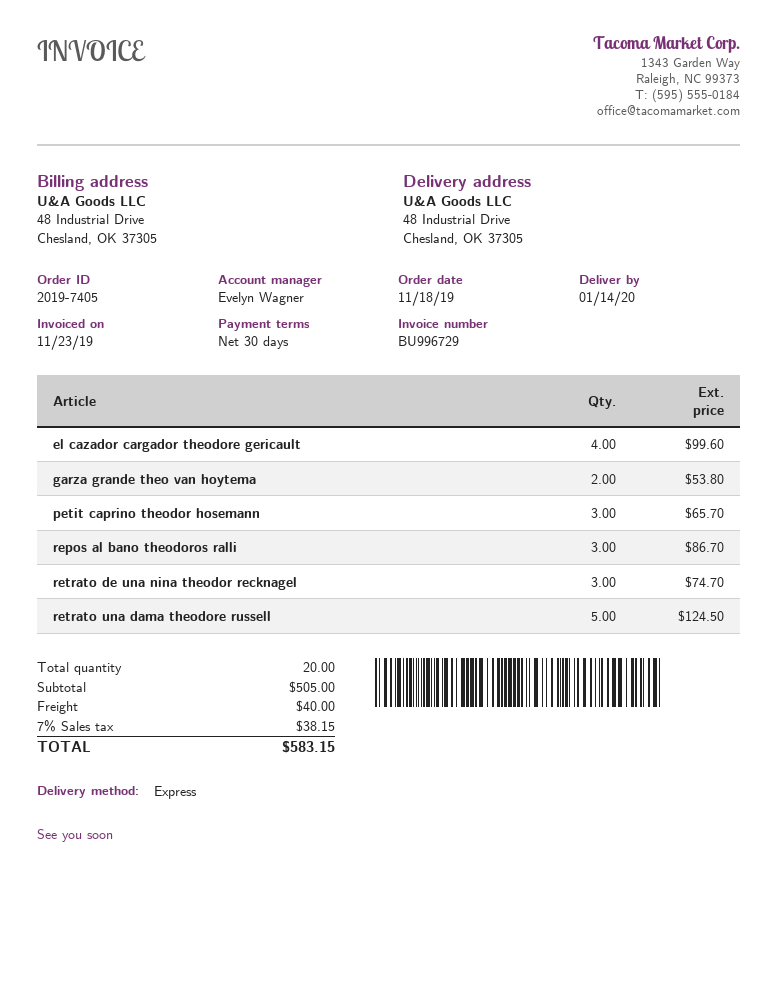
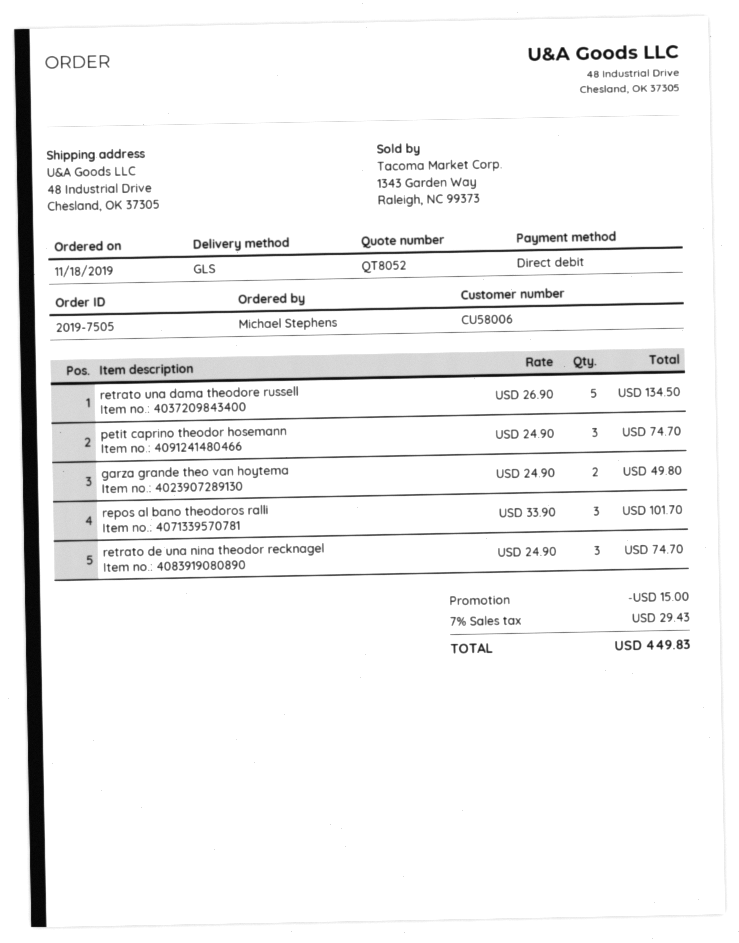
order number: 2019-7405 -> 2019-7505
shipping method: express -> GLS
el cazador cargador theodore gericault: 4 for 99.60 -> none
garza grande theo van hoytema: 2 for 53.80 -> 2 for 49.80
petit caprino theodor hosemann: 3 for 65.70 -> 3 for 74.70
repos al bano theodoros ralli: 3 for 86.70 -> 3 for 101.70
retrato una dama theodore russell: 5 for 124.50 -> 5 for 134.50
discount: none -> 15.00
shipping: 40.00 -> none
tax: 7% = 38.15 -> 7% = 29.43
total: 583.15 -> 449.83

